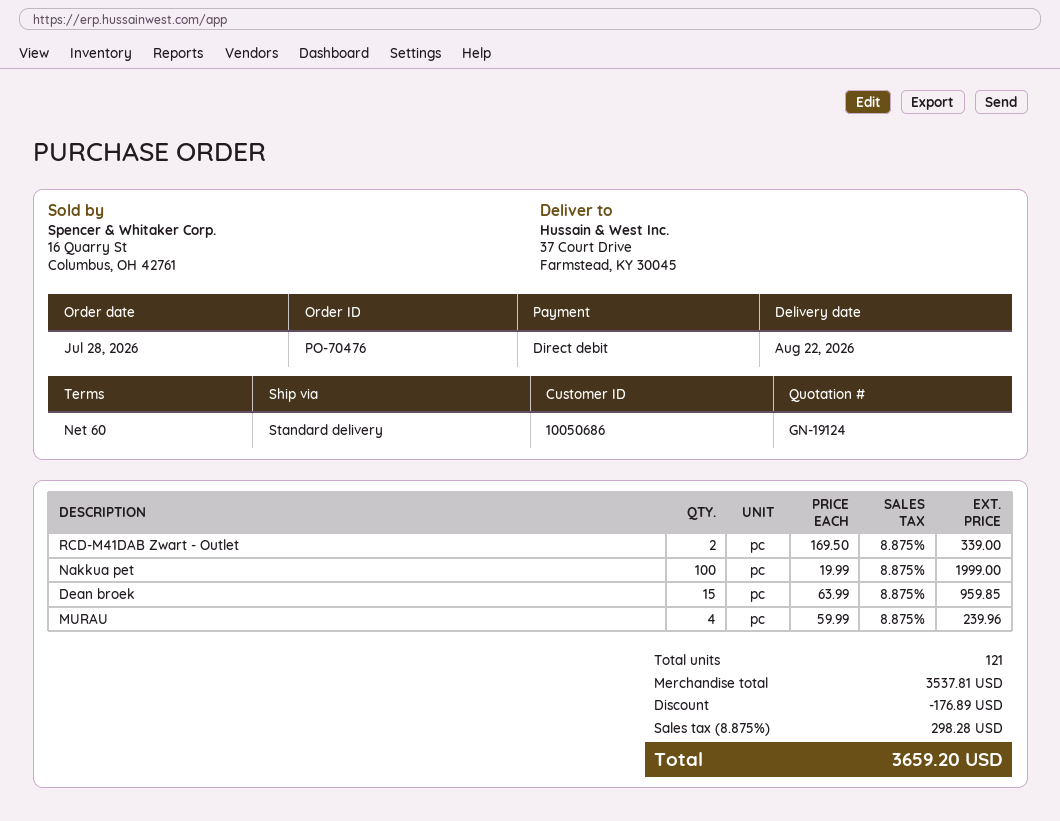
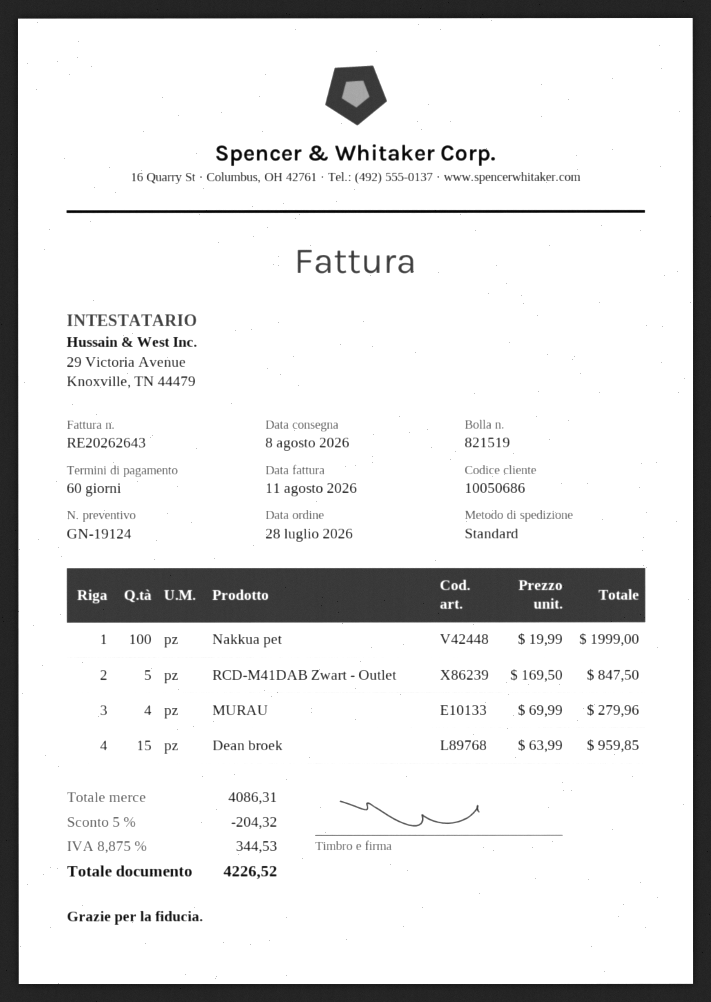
delivery date: 2026-08-22 -> 2026-08-08
RCD-M41DAB Zwart - Outlet: 2 x 169.50 = 339.00 -> 5 x 169.50 = 847.50
MURAU: 4 x 59.99 = 239.96 -> 4 x 69.99 = 279.96
subtotal: 3537.81 -> 4086.31
discount: 176.89 -> 204.32
tax: 8.875% = 298.28 -> 8.875% = 344.53
total: 3659.20 -> 4226.52

